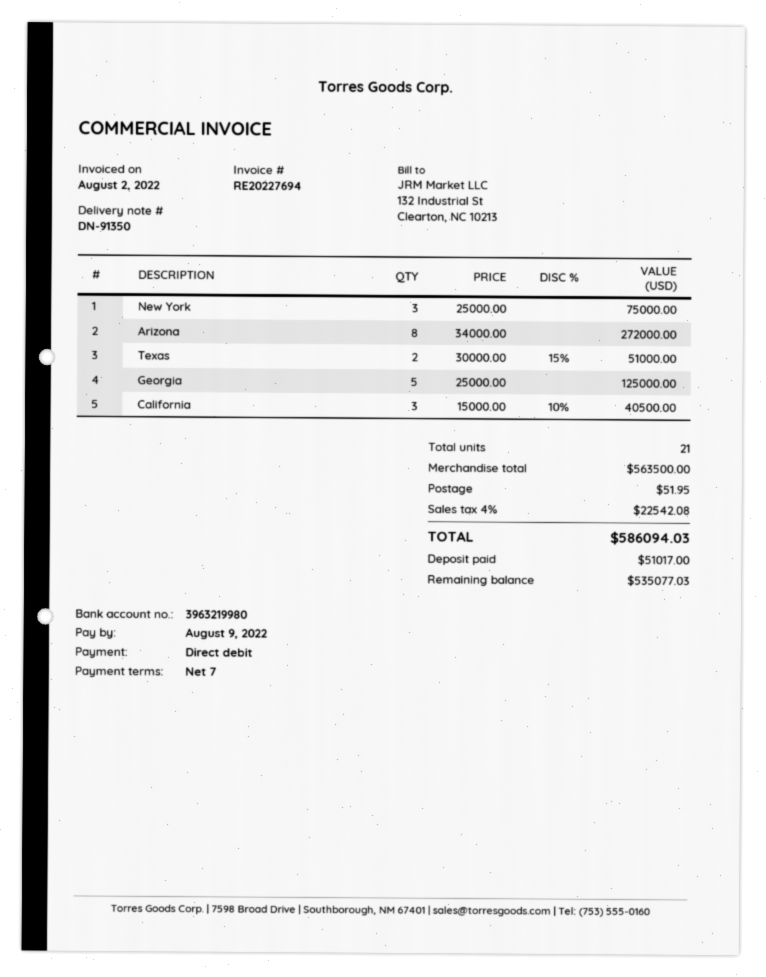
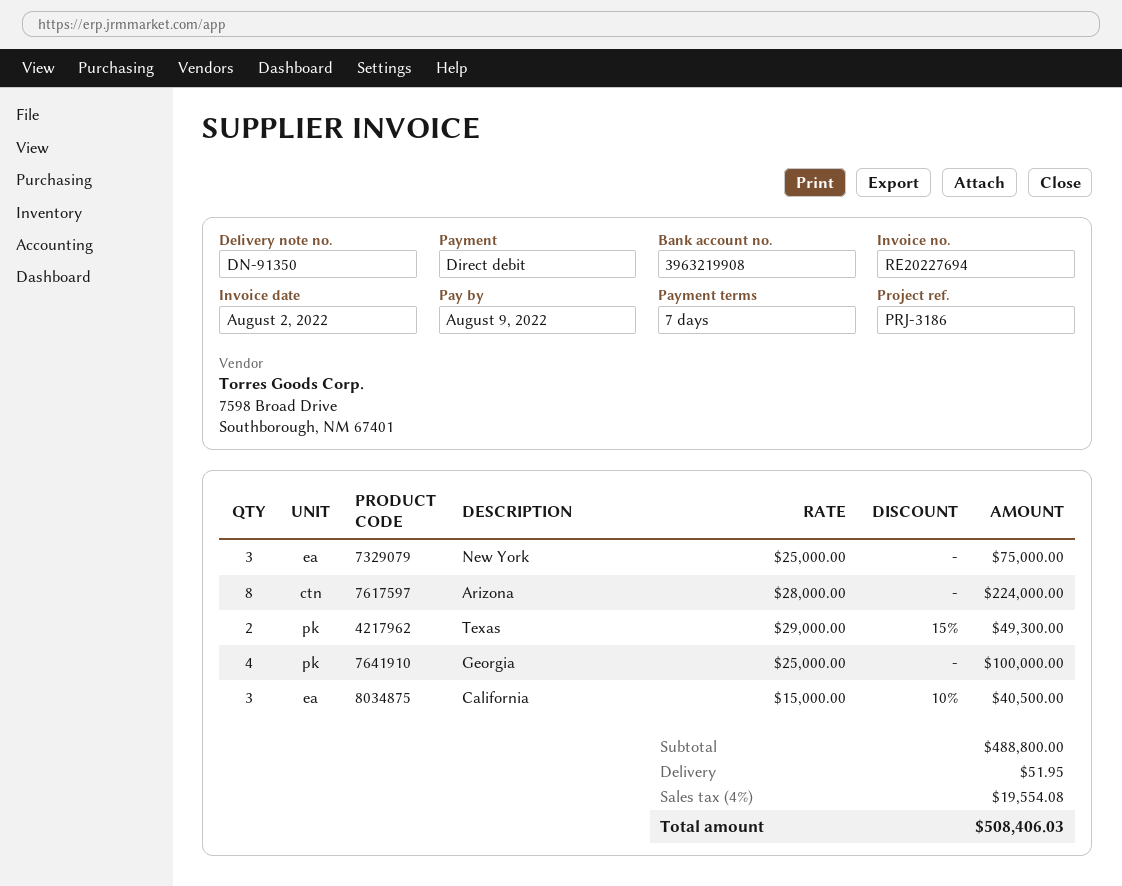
bank account: 3963219980 -> 3963219908
Arizona: 8 x 34000.00 = 272000.00 -> 8 x 28000.00 = 224000.00
Texas: 2 x 30000.00 - 15% = 51000.00 -> 2 x 29000.00 - 15% = 49300.00
Georgia: 5 x 25000.00 = 125000.00 -> 4 x 25000.00 = 100000.00
subtotal: 563500.00 -> 488800.00
tax: 4% = 22542.08 -> 4% = 19554.08
total: 586094.03 -> 508406.03

